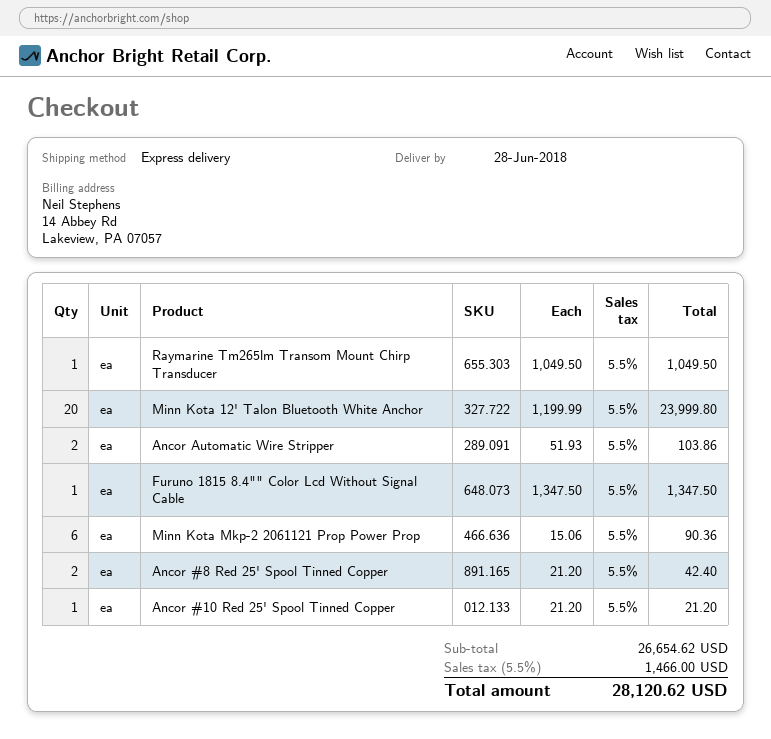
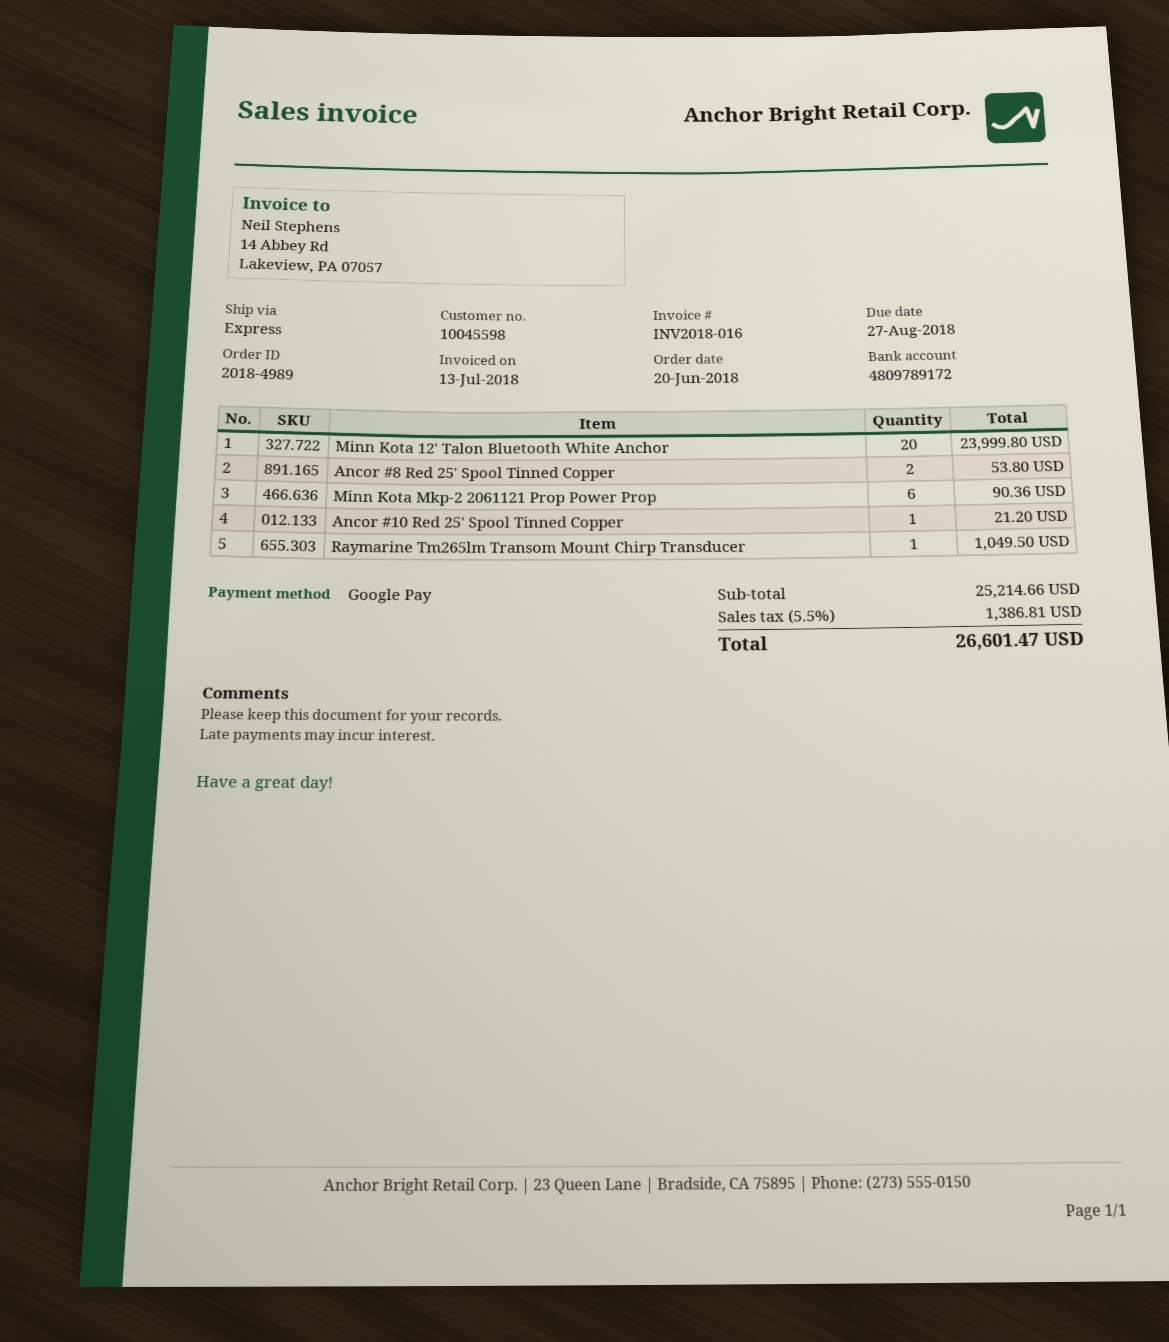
Ancor Automatic Wire Stripper: 2 for 103.86 -> none
Furuno 1815 8.4"" Color Lcd Without Signal Cable: 1 for 1347.50 -> none
Ancor #8 Red 25' Spool Tinned Copper: 2 for 42.40 -> 2 for 53.80
subtotal: 26654.62 -> 25214.66
tax: 5.5% = 1466.00 -> 5.5% = 1386.81
total: 28120.62 -> 26601.47

